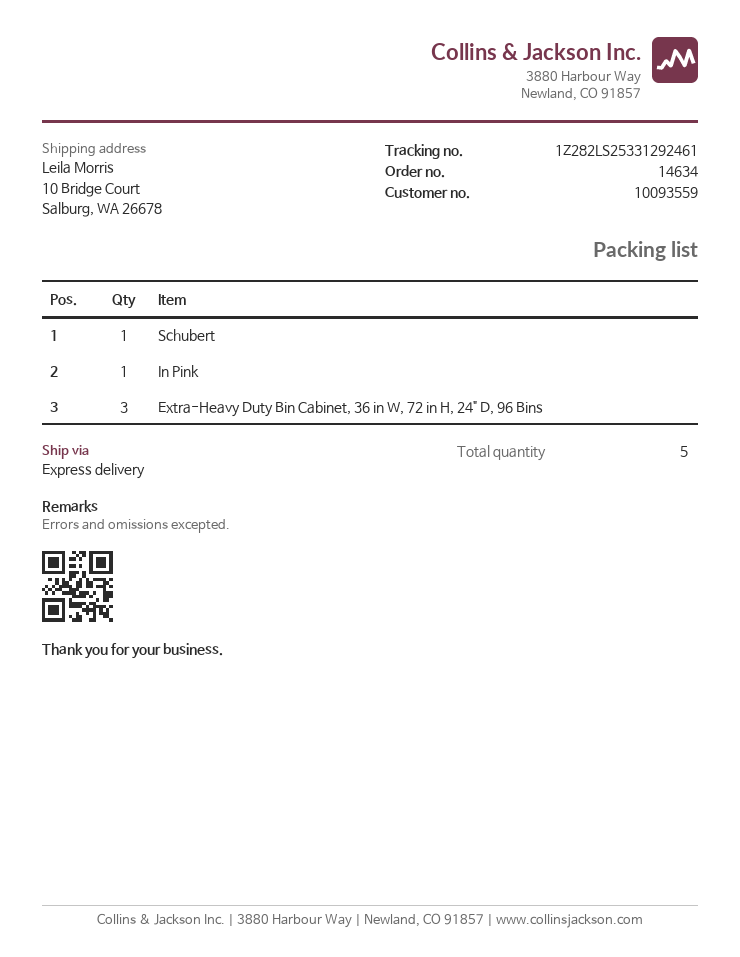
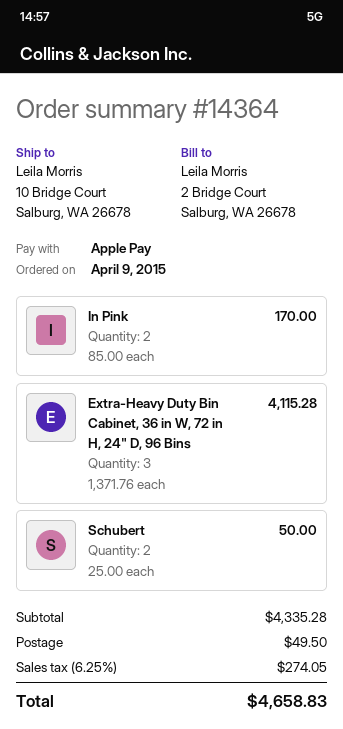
order number: 14634 -> 14364
Schubert: 1 -> 2
In Pink: 1 -> 2

